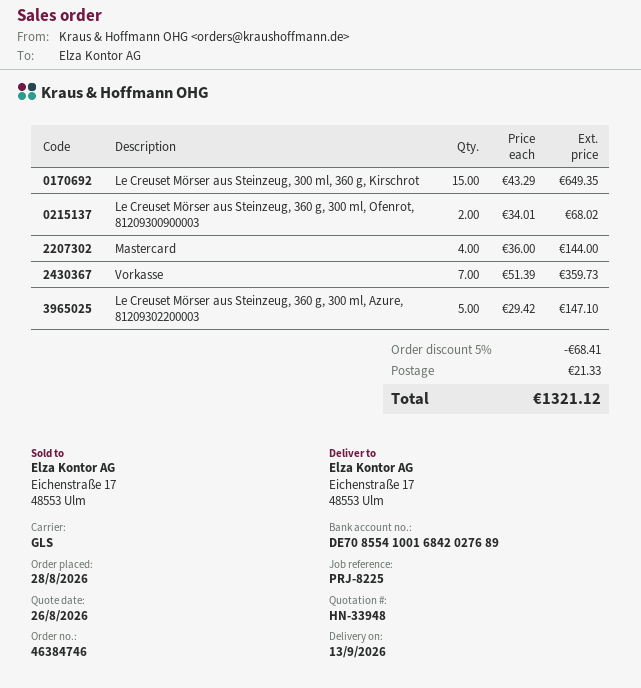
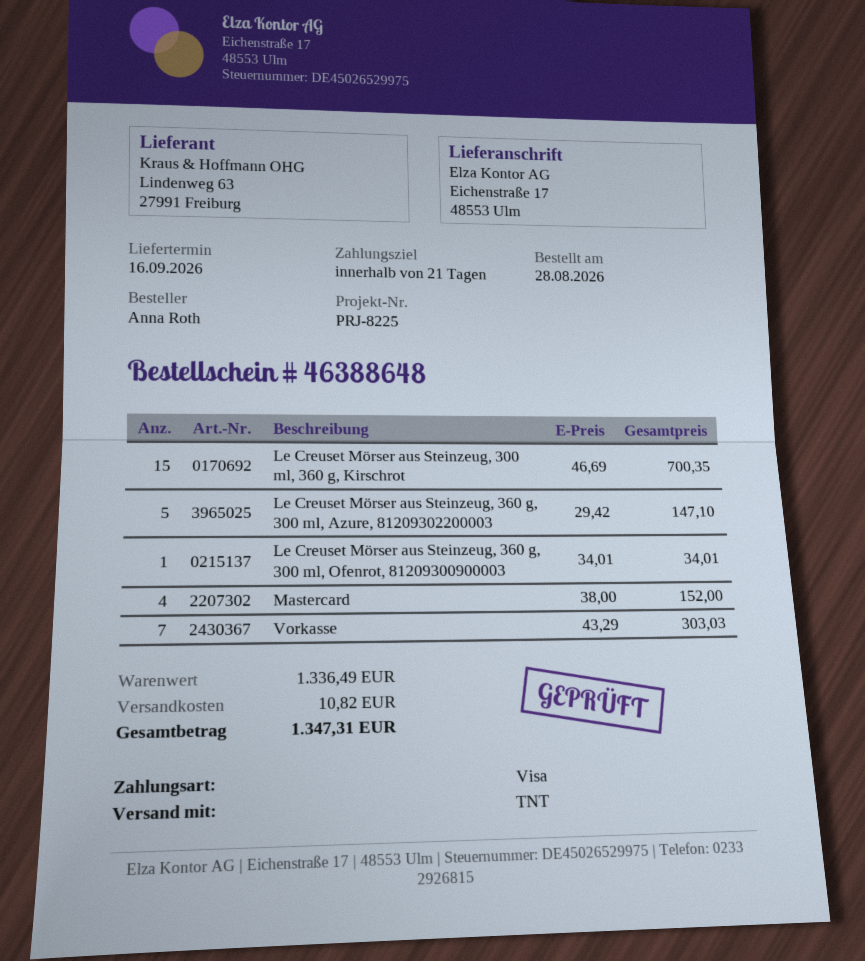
order number: 46384746 -> 46388648
delivery date: 2026-09-13 -> 2026-09-16
shipping method: GLS -> TNT
Le Creuset Mörser aus Steinzeug, 300 ml, 360 g, Kirschrot: 15 x 43.29 = 649.35 -> 15 x 46.69 = 700.35
Le Creuset Mörser aus Steinzeug, 360 g, 300 ml, Ofenrot, 81209300900003: 2 x 34.01 = 68.02 -> 1 x 34.01 = 34.01
Mastercard: 4 x 36.00 = 144.00 -> 4 x 38.00 = 152.00
Vorkasse: 7 x 51.39 = 359.73 -> 7 x 43.29 = 303.03
discount: 5% = 68.41 -> none
shipping: 21.33 -> 10.82
total: 1321.12 -> 1347.31

